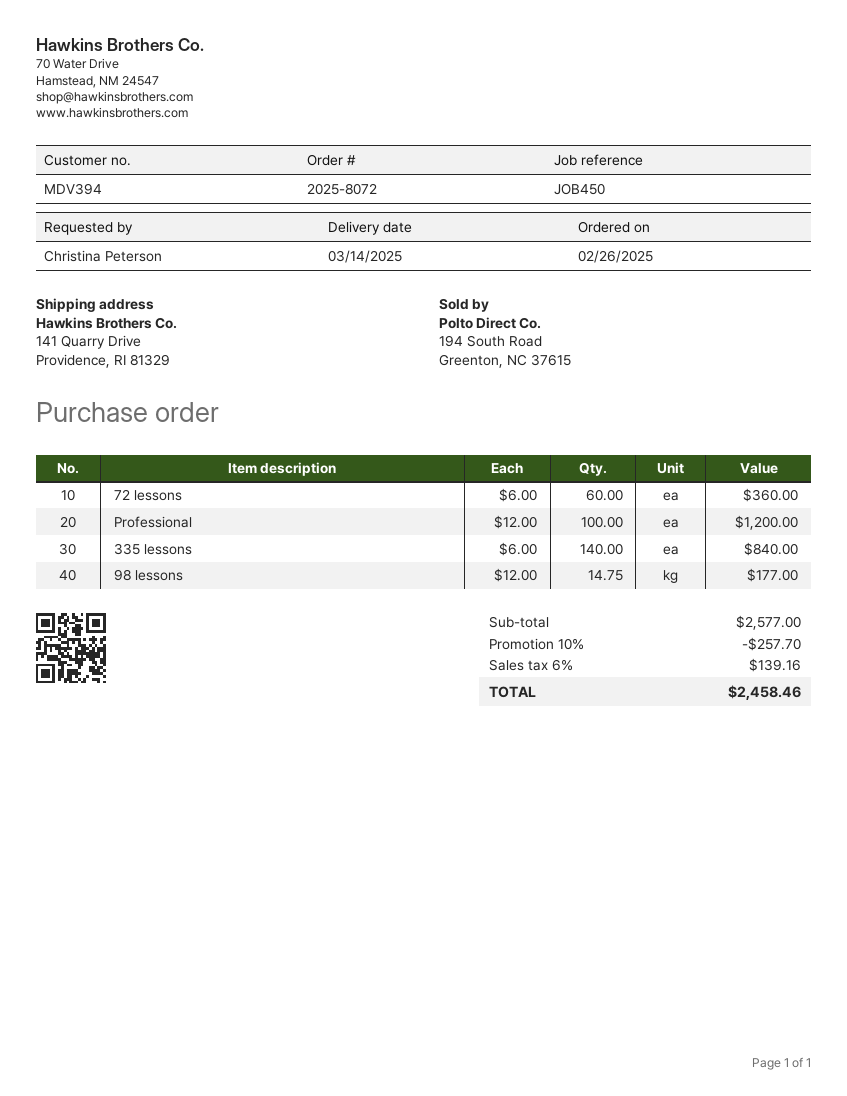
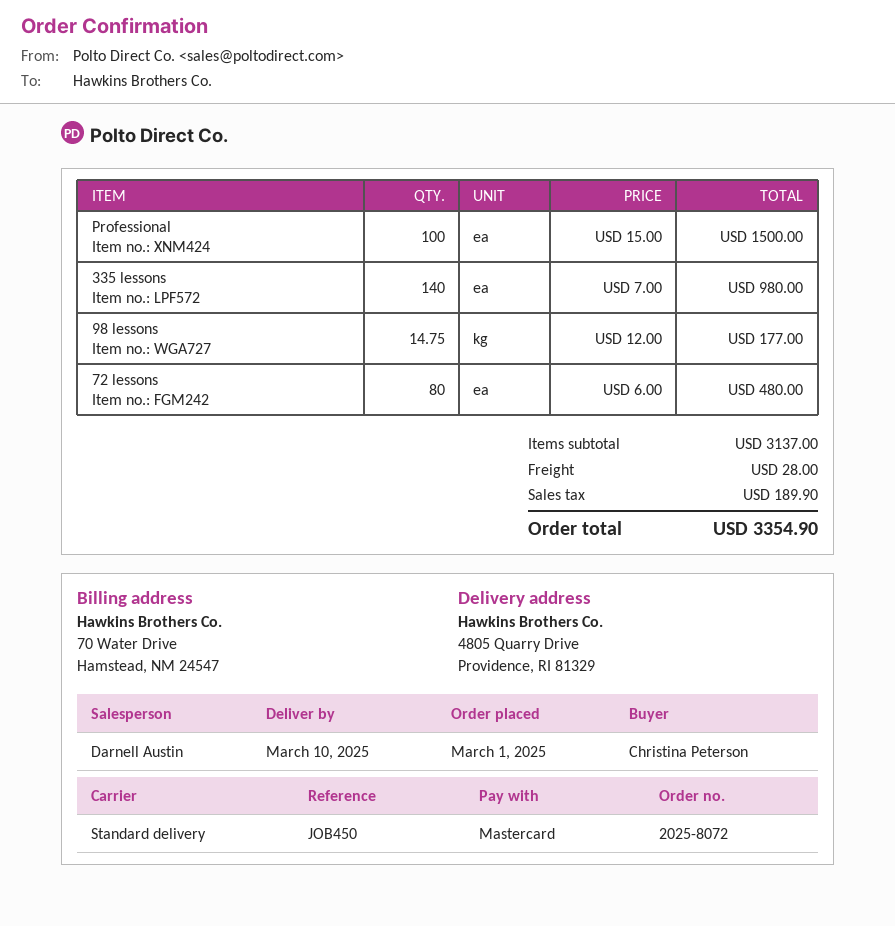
order date: 2025-02-26 -> 2025-03-01
delivery date: 2025-03-14 -> 2025-03-10
ship to: 141 Quarry Drive, Providence, RI 81329 -> 4805 Quarry Drive, Providence, RI 81329
72 lessons: 60 x 6.00 = 360.00 -> 80 x 6.00 = 480.00
Professional: 100 x 12.00 = 1200.00 -> 100 x 15.00 = 1500.00
335 lessons: 140 x 6.00 = 840.00 -> 140 x 7.00 = 980.00
subtotal: 2577.00 -> 3137.00
discount: 10% = 257.70 -> none
shipping: none -> 28.00
tax: 139.16 -> 189.90
total: 2458.46 -> 3354.90

